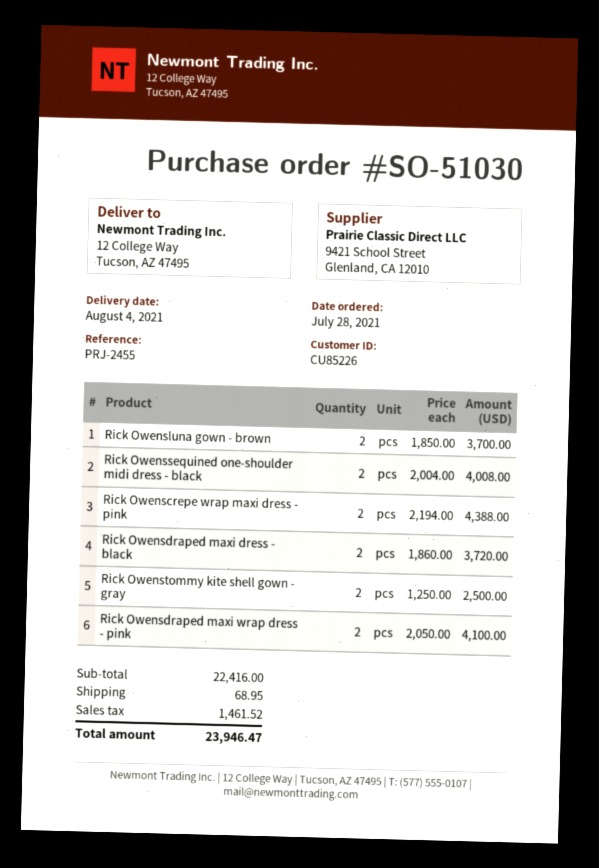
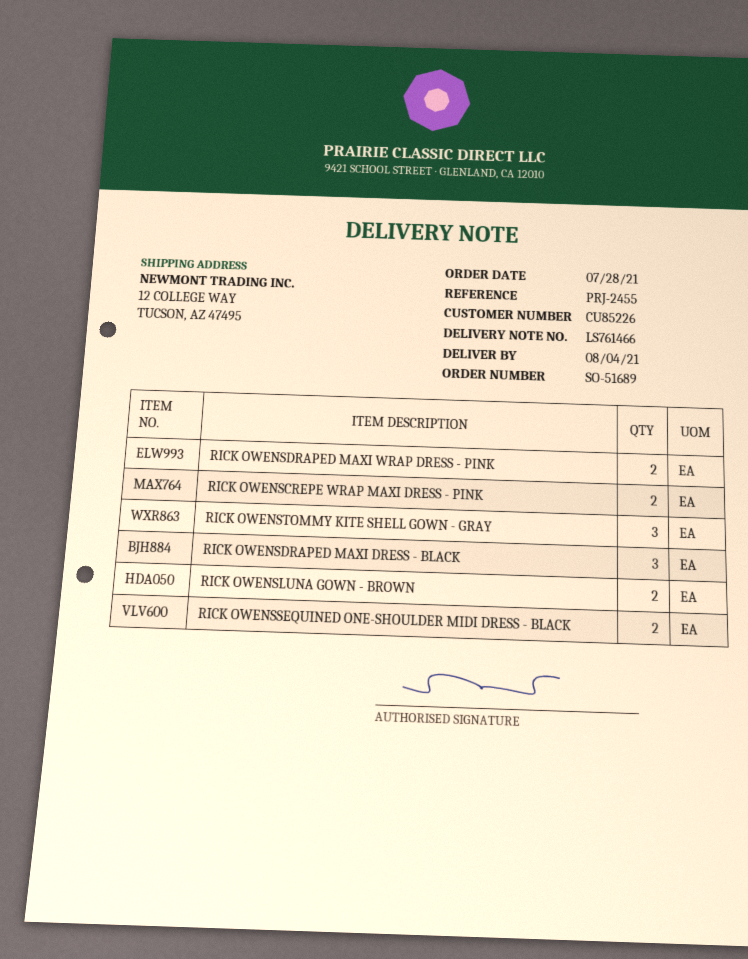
order number: SO-51030 -> SO-51689
Rick Owensdraped maxi dress - black: 2 -> 3
Rick Owenstommy kite shell gown - gray: 2 -> 3

